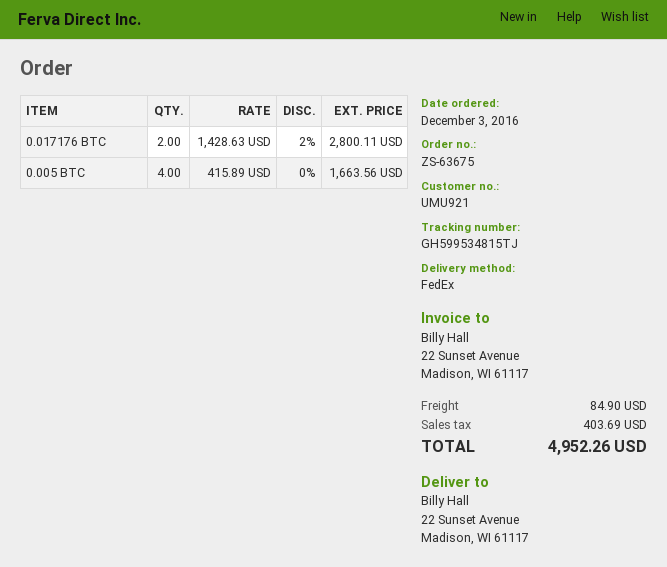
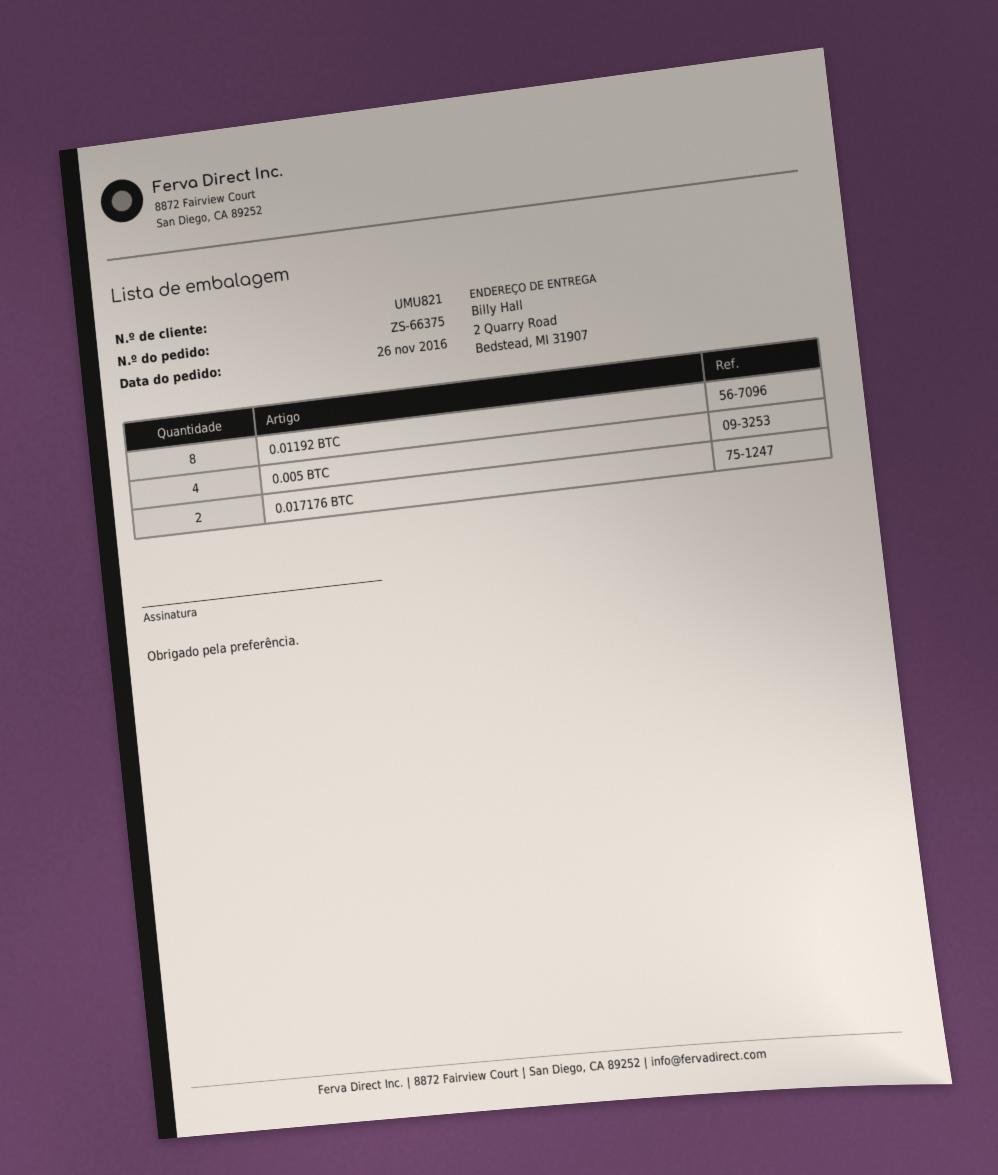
order number: ZS-63675 -> ZS-66375
order date: 2016-12-03 -> 2016-11-26
customer number: UMU921 -> UMU821
ship to: 22 Sunset Avenue, Madison, WI 61117 -> 2 Quarry Road, Bedstead, MI 31907
0.01192 BTC: none -> 8

